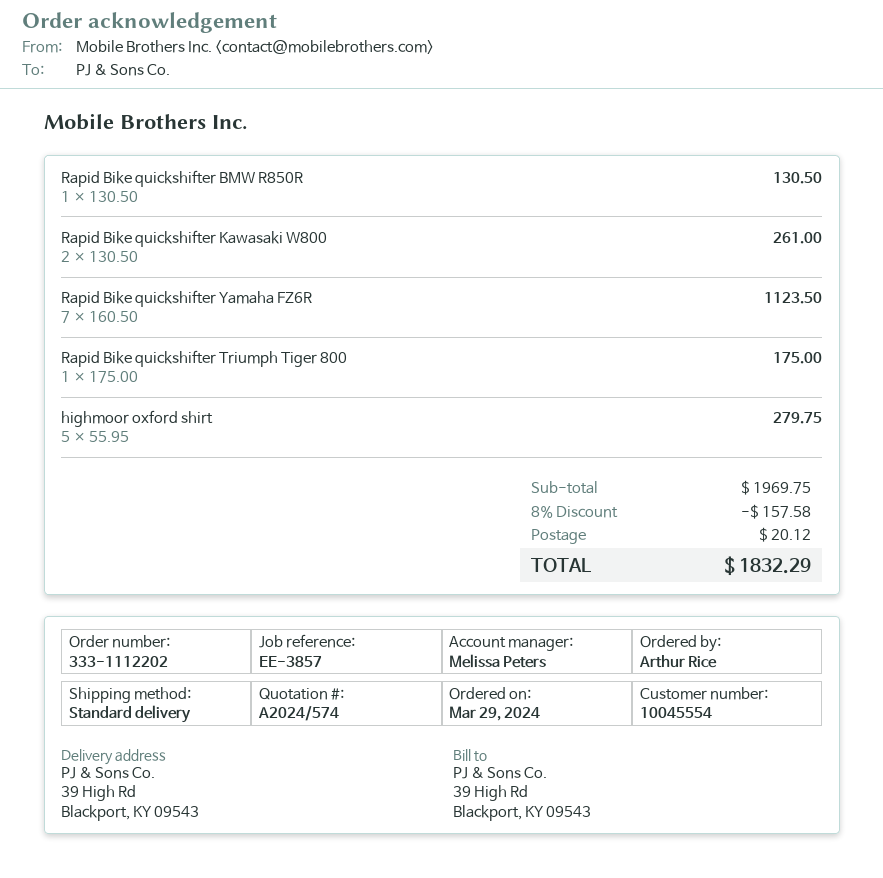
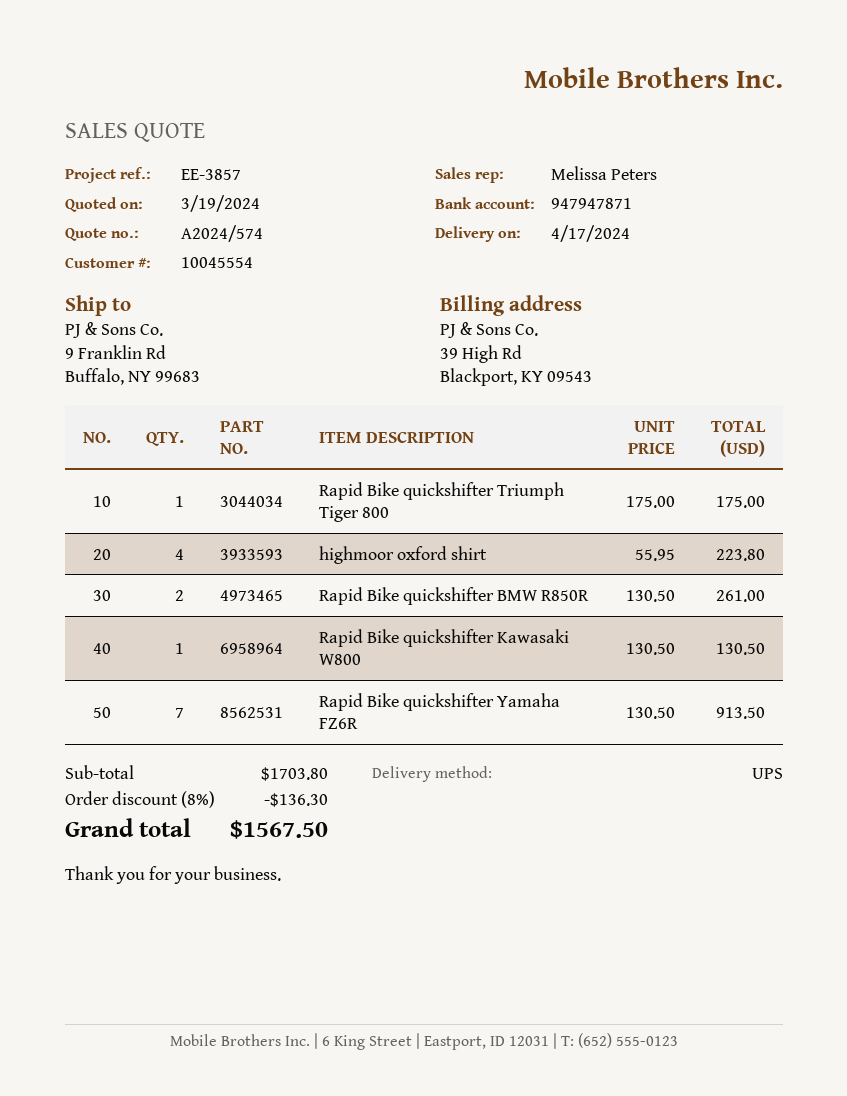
shipping method: standard -> UPS
ship to: 39 High Rd, Blackport, KY 09543 -> 9 Franklin Rd, Buffalo, NY 99683
Rapid Bike quickshifter BMW R850R: 1 x 130.50 = 130.50 -> 2 x 130.50 = 261.00
Rapid Bike quickshifter Kawasaki W800: 2 x 130.50 = 261.00 -> 1 x 130.50 = 130.50
Rapid Bike quickshifter Yamaha FZ6R: 7 x 160.50 = 1123.50 -> 7 x 130.50 = 913.50
highmoor oxford shirt: 5 x 55.95 = 279.75 -> 4 x 55.95 = 223.80
subtotal: 1969.75 -> 1703.80
discount: 8% = 157.58 -> 8% = 136.30
shipping: 20.12 -> none
total: 1832.29 -> 1567.50

